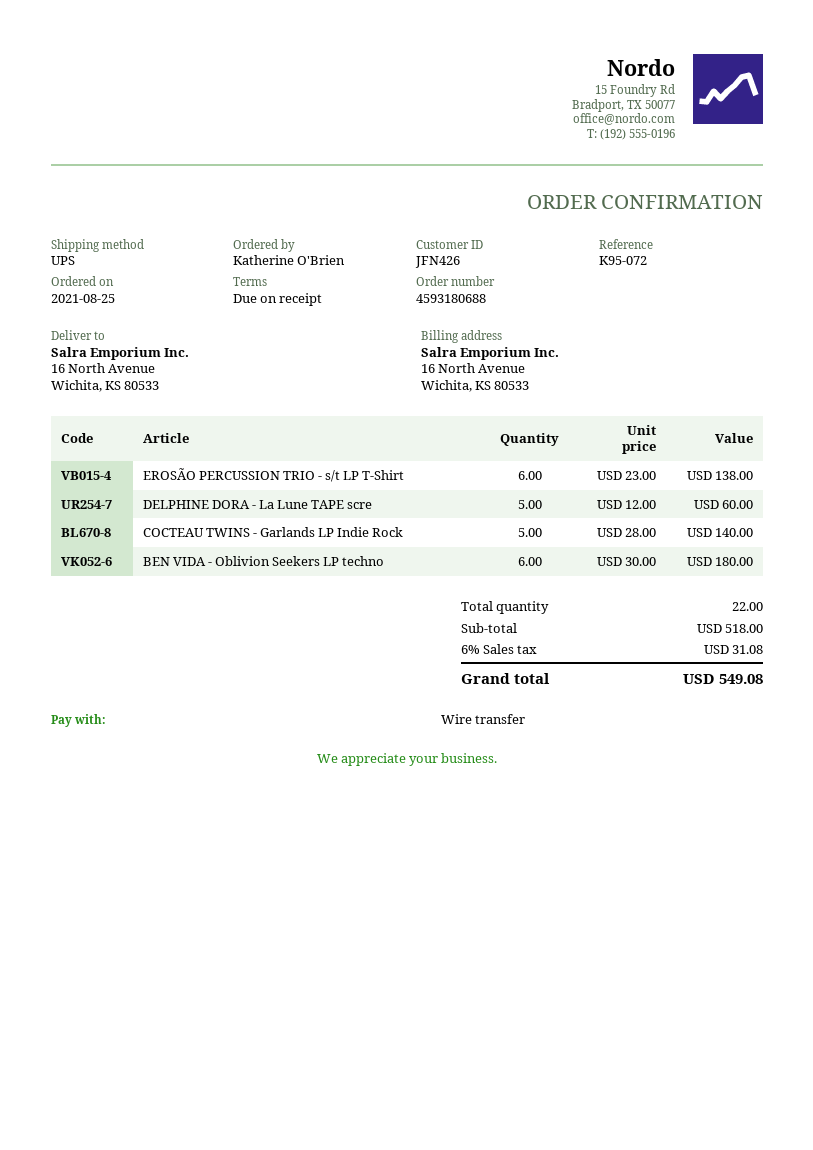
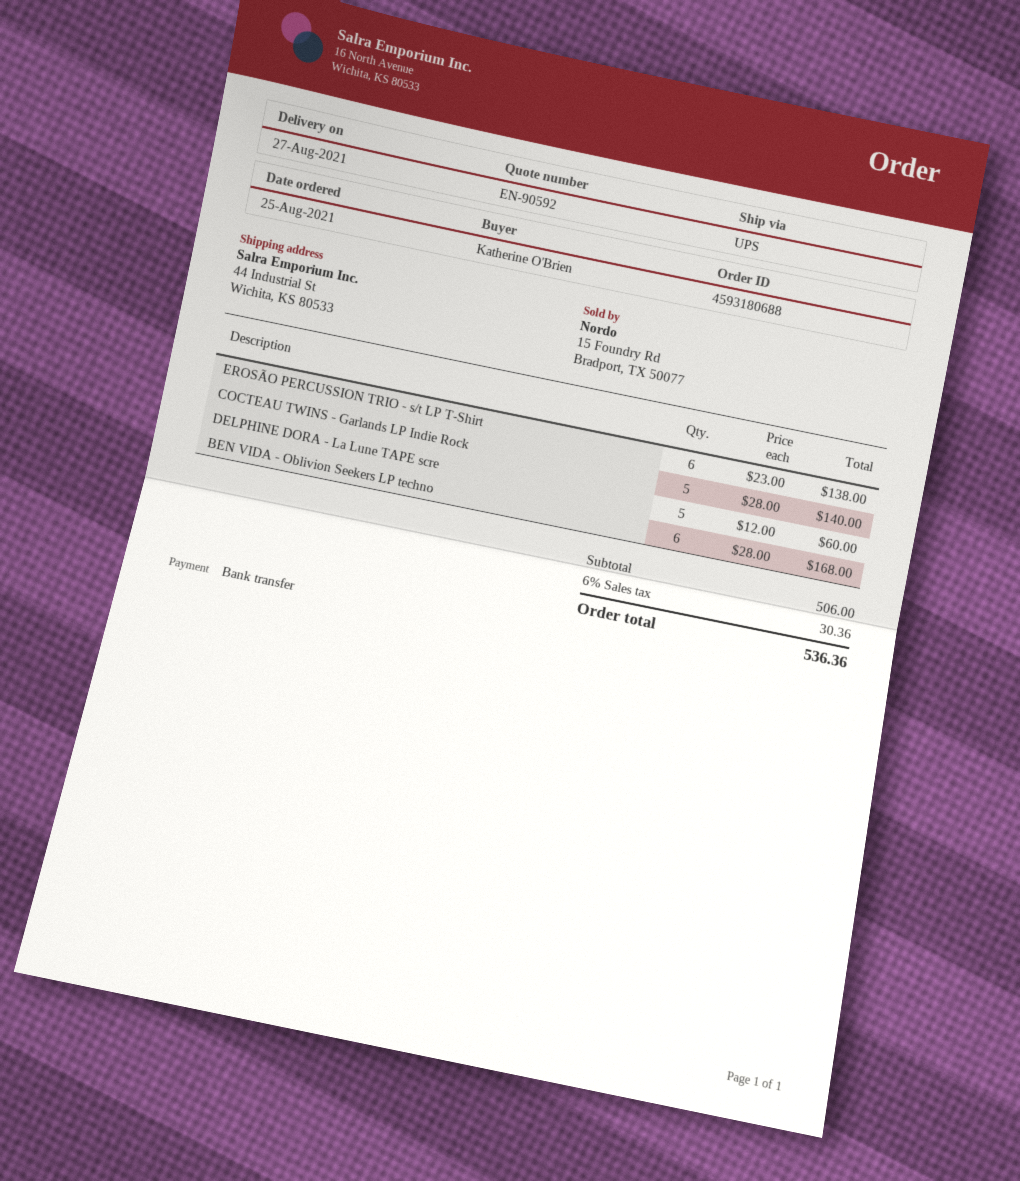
ship to: 16 North Avenue, Wichita, KS 80533 -> 44 Industrial St, Wichita, KS 80533
BEN VIDA - Oblivion Seekers LP techno: 6 x 30.00 = 180.00 -> 6 x 28.00 = 168.00
subtotal: 518.00 -> 506.00
tax: 6% = 31.08 -> 6% = 30.36
total: 549.08 -> 536.36

